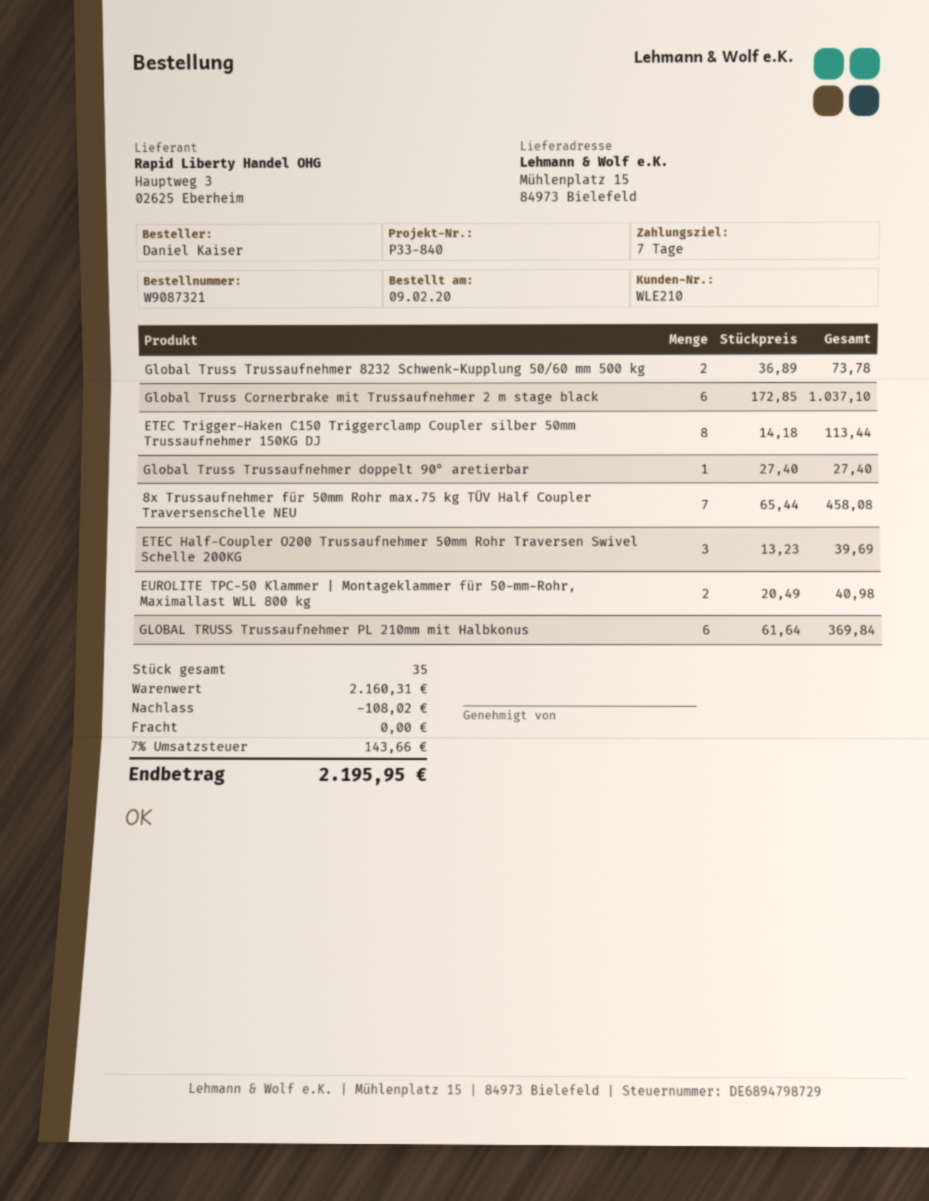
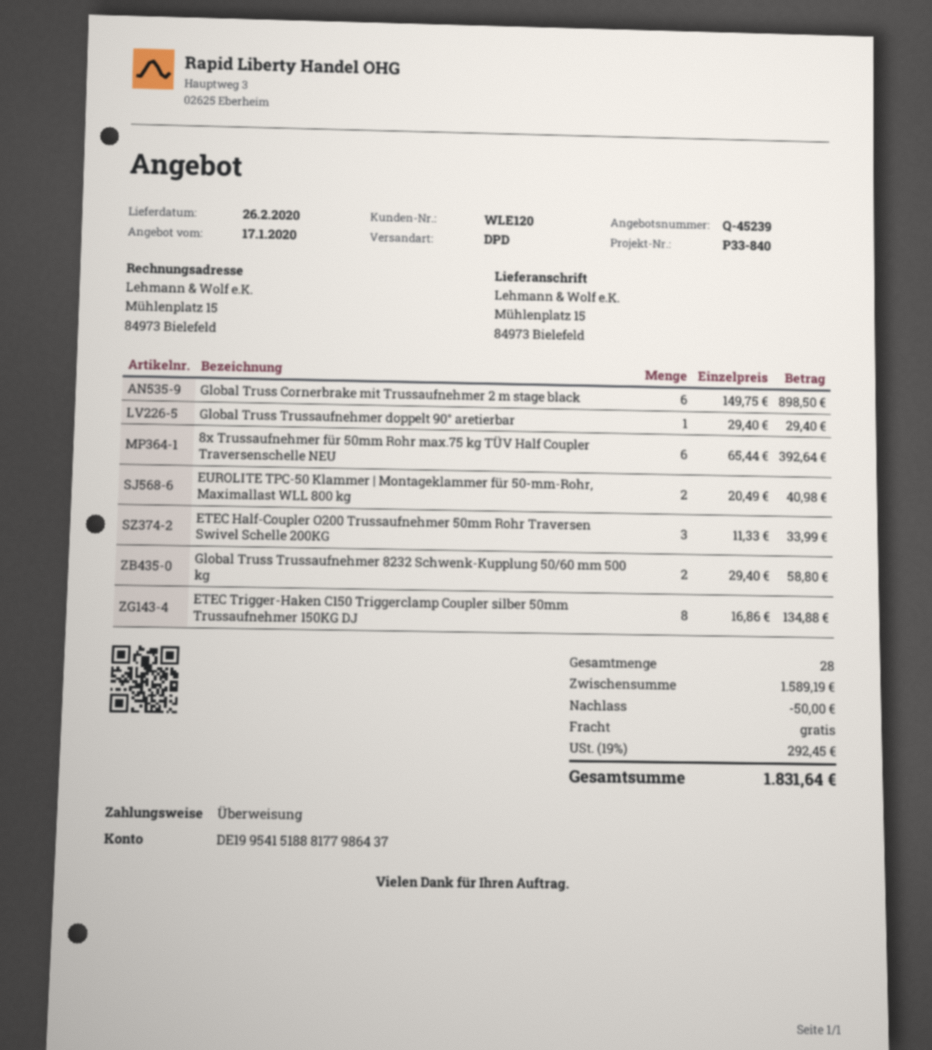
customer number: WLE210 -> WLE120
Global Truss Trussaufnehmer 8232 Schwenk-Kupplung 50/60 mm 500 kg: 2 x 36.89 = 73.78 -> 2 x 29.40 = 58.80
Global Truss Cornerbrake mit Trussaufnehmer 2 m stage black: 6 x 172.85 = 1037.10 -> 6 x 149.75 = 898.50
ETEC Trigger-Haken C150 Triggerclamp Coupler silber 50mm Trussaufnehmer 150KG DJ: 8 x 14.18 = 113.44 -> 8 x 16.86 = 134.88
Global Truss Trussaufnehmer doppelt 90° aretierbar: 1 x 27.40 = 27.40 -> 1 x 29.40 = 29.40
8x Trussaufnehmer für 50mm Rohr max.75 kg TÜV Half Coupler Traversenschelle NEU: 7 x 65.44 = 458.08 -> 6 x 65.44 = 392.64
ETEC Half-Coupler O200 Trussaufnehmer 50mm Rohr Traversen Swivel Schelle 200KG: 3 x 13.23 = 39.69 -> 3 x 11.33 = 33.99
GLOBAL TRUSS Trussaufnehmer PL 210mm mit Halbkonus: 6 x 61.64 = 369.84 -> none
total quantity: 35 -> 28
subtotal: 2160.31 -> 1589.19
discount: 108.02 -> 50.00
tax: 7% = 143.66 -> 19% = 292.45
total: 2195.95 -> 1831.64

